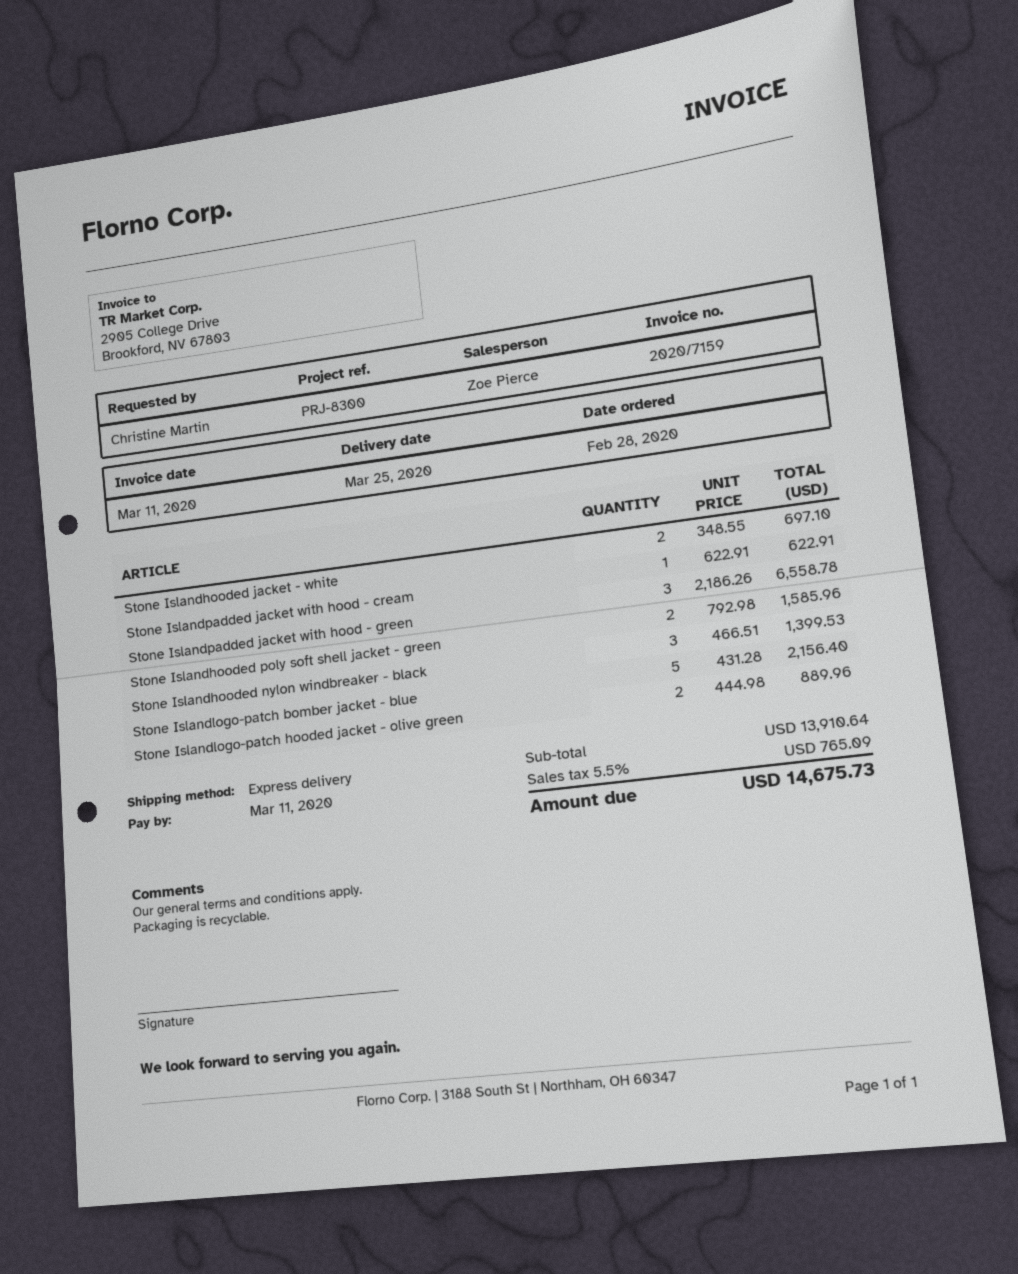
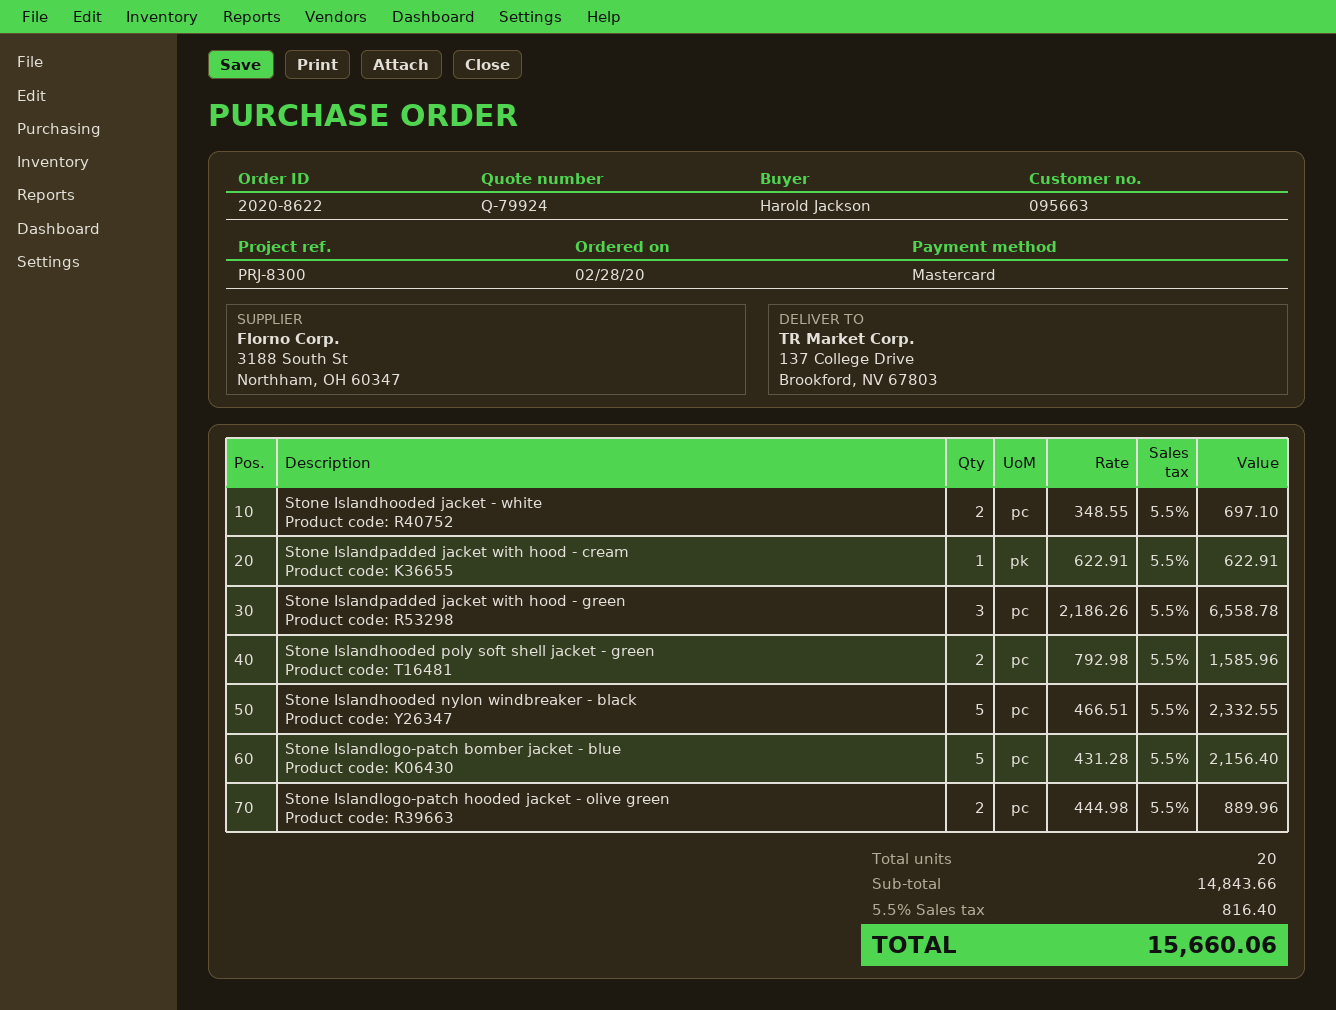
ordered by: Christine Martin -> Harold Jackson
Stone Islandhooded nylon windbreaker - black: 3 x 466.51 = 1399.53 -> 5 x 466.51 = 2332.55
subtotal: 13910.64 -> 14843.66
tax: 5.5% = 765.09 -> 5.5% = 816.40
total: 14675.73 -> 15660.06

